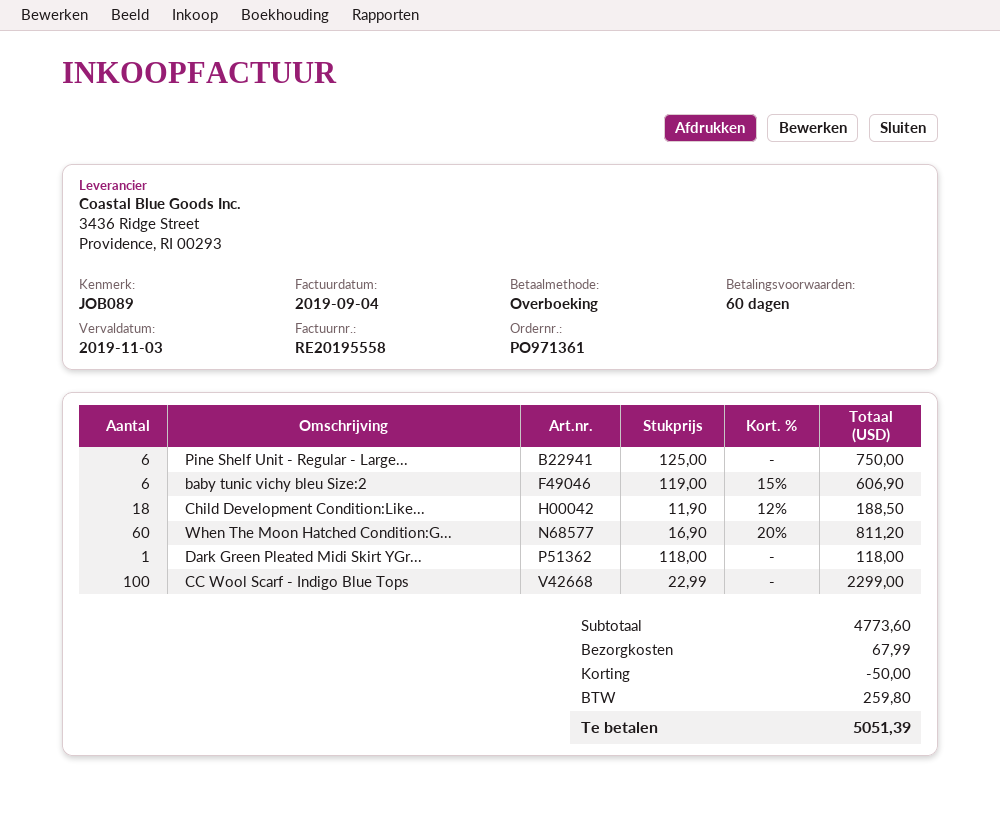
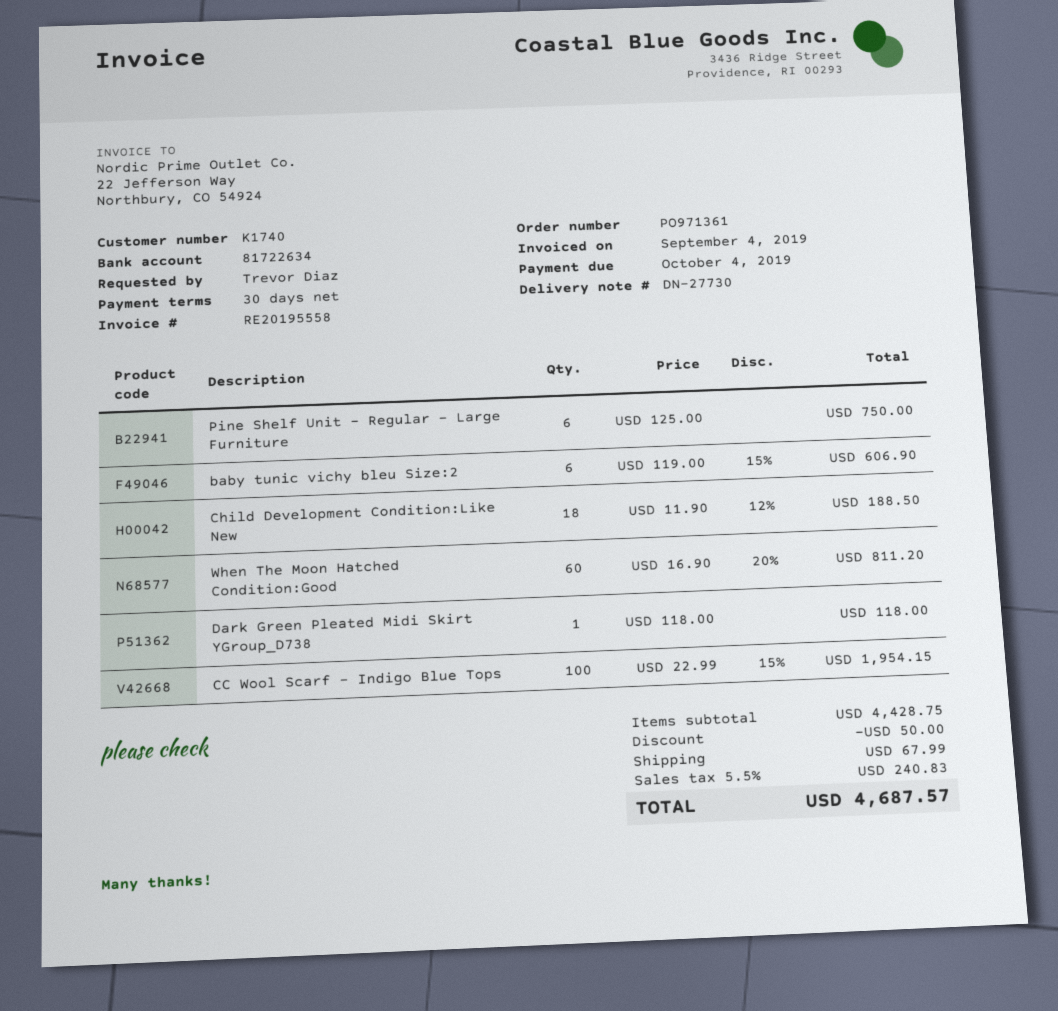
payment terms: 60 days -> 30 days
due date: 2019-11-03 -> 2019-10-04
CC Wool Scarf - Indigo Blue Tops: 100 x 22.99 = 2299.00 -> 100 x 22.99 - 15% = 1954.15
subtotal: 4773.60 -> 4428.75
tax: 259.80 -> 240.83
total: 5051.39 -> 4687.57

